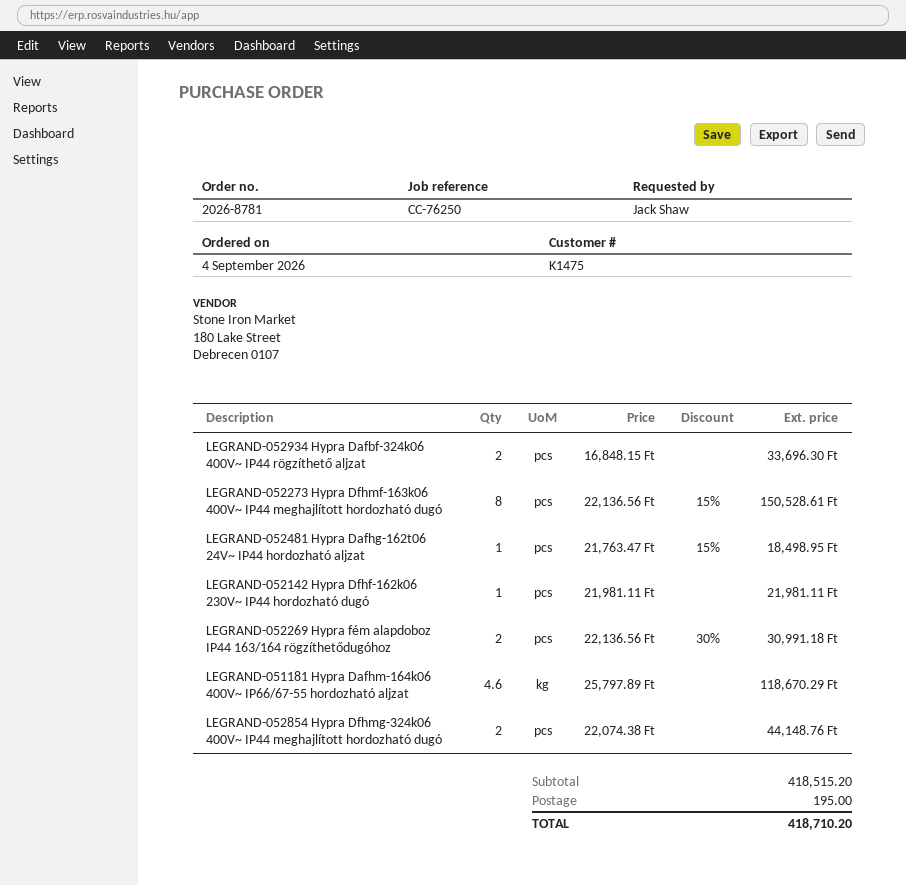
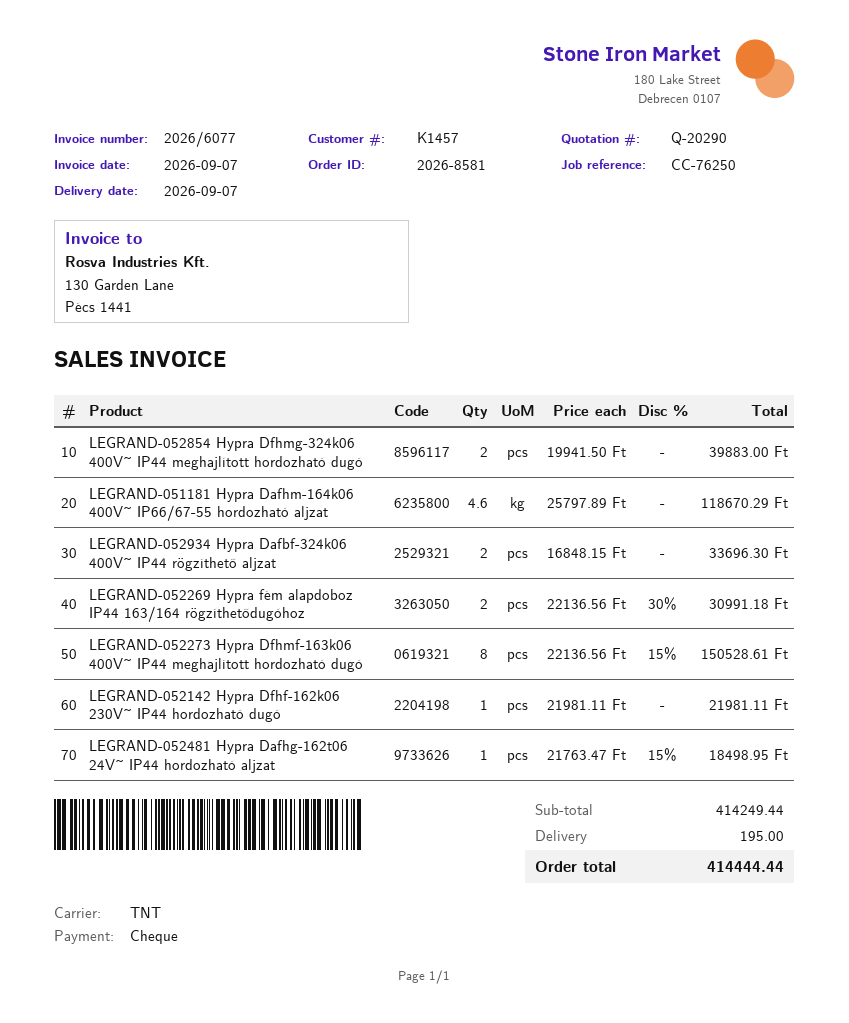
order number: 2026-8781 -> 2026-8581
customer number: K1475 -> K1457
LEGRAND-052854 Hypra Dfhmg-324k06 400V~ IP44 meghajlított hordozható dugó: 2 x 22074.38 = 44148.76 -> 2 x 19941.50 = 39883.00
subtotal: 418515.20 -> 414249.44
total: 418710.20 -> 414444.44

